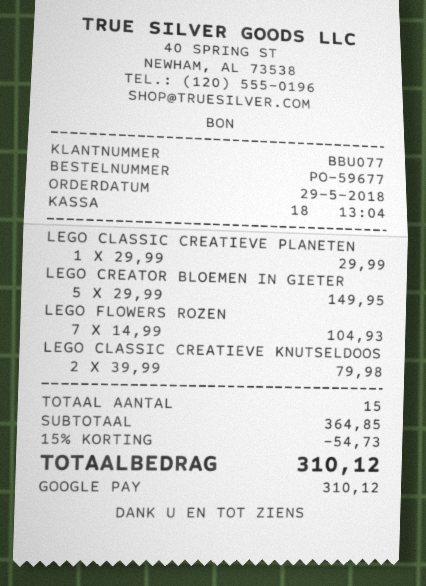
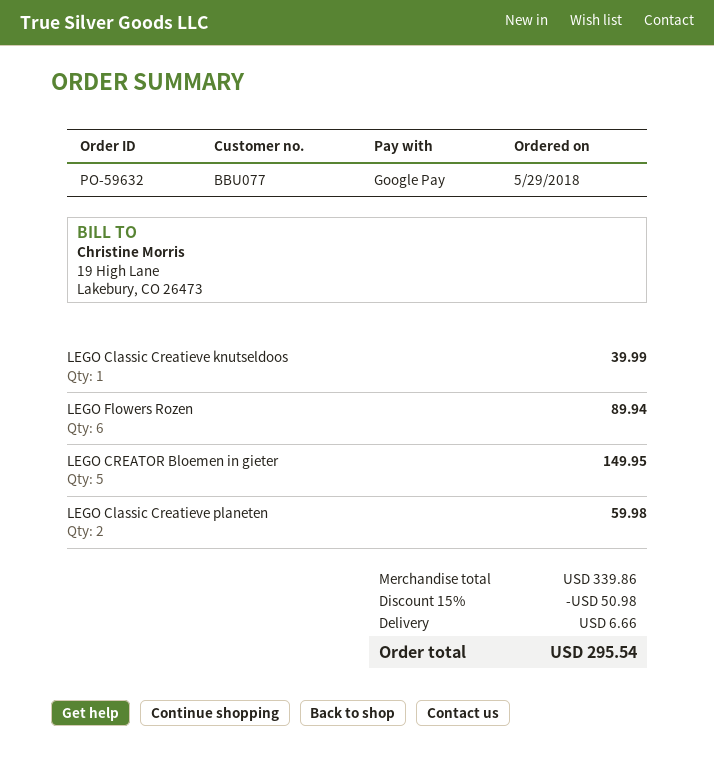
order number: PO-59677 -> PO-59632
LEGO CLASSIC CREATIEVE PLANETEN: 1 for 29.99 -> 2 for 59.98
LEGO FLOWERS ROZEN: 7 for 104.93 -> 6 for 89.94
LEGO CLASSIC CREATIEVE KNUTSELDOOS: 2 for 79.98 -> 1 for 39.99
subtotal: 364.85 -> 339.86
discount: 15% = 54.73 -> 15% = 50.98
shipping: none -> 6.66
total: 310.12 -> 295.54

